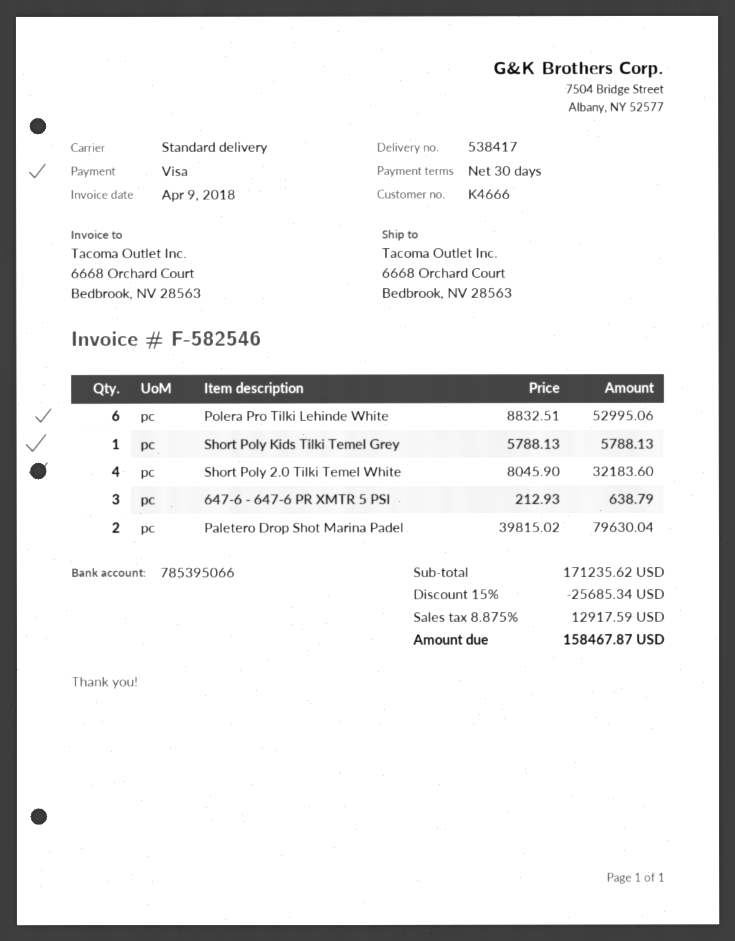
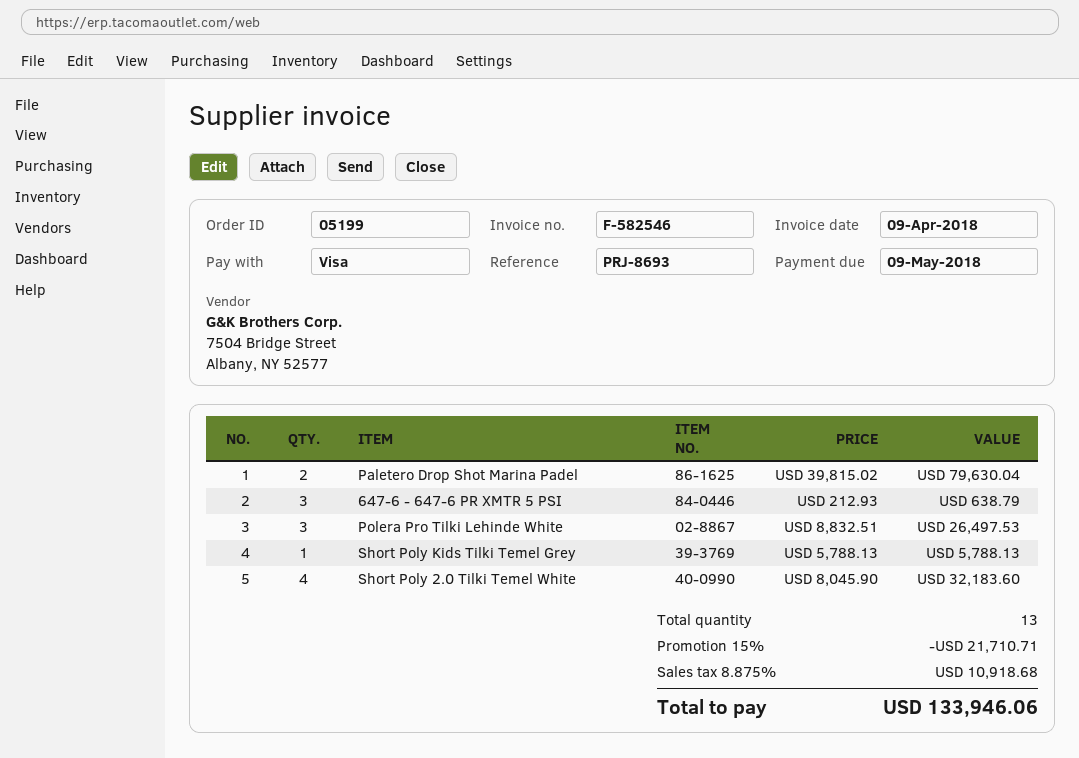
Polera Pro Tilki Lehinde White: 6 x 8832.51 = 52995.06 -> 3 x 8832.51 = 26497.53
discount: 15% = 25685.34 -> 15% = 21710.71
tax: 8.875% = 12917.59 -> 8.875% = 10918.68
total: 158467.87 -> 133946.06

